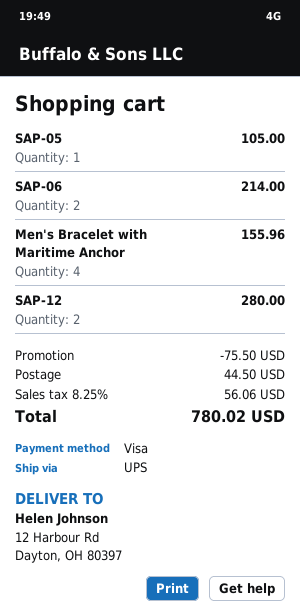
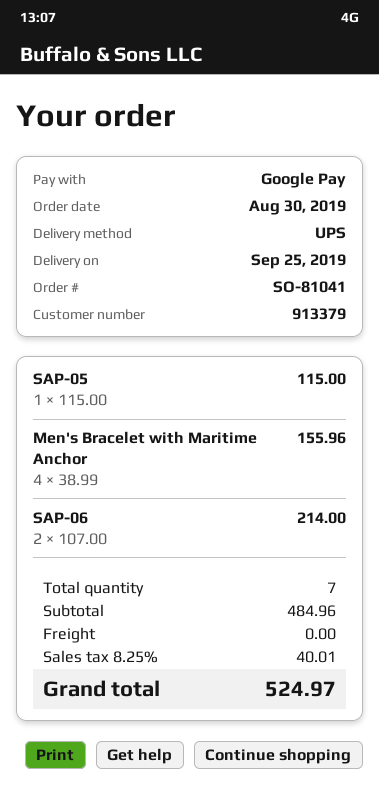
payment method: Visa -> Google Pay
SAP-05: 1 for 105.00 -> 1 for 115.00
SAP-12: 2 for 280.00 -> none
discount: 75.50 -> none
shipping: 44.50 -> 0.00
tax: 8.25% = 56.06 -> 8.25% = 40.01
total: 780.02 -> 524.97

